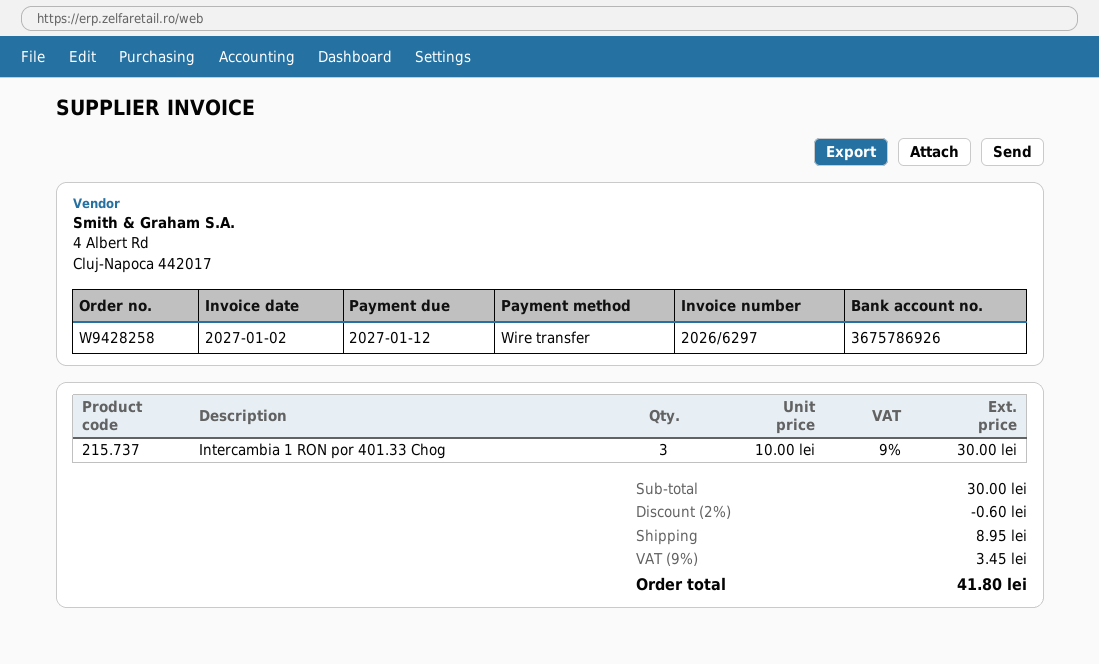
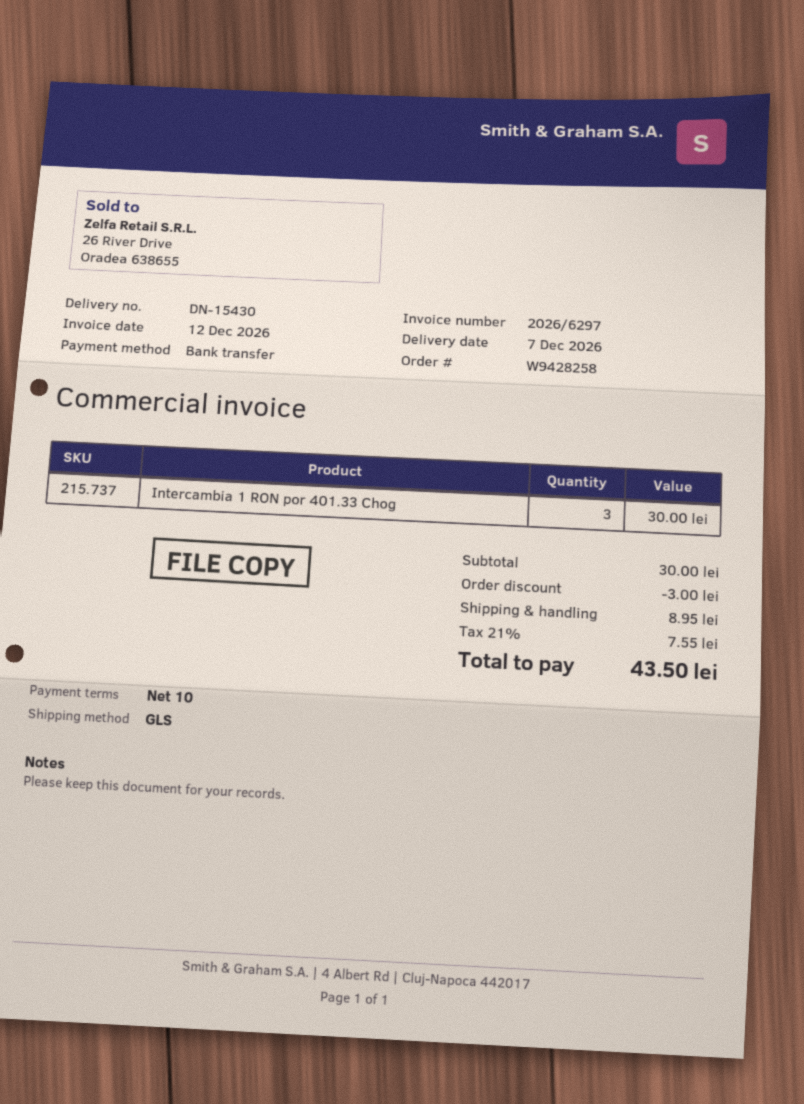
invoice date: 2027-01-02 -> 2026-12-12
discount: 0.60 -> 3.00
tax: 9% = 3.45 -> 21% = 7.55
total: 41.80 -> 43.50

